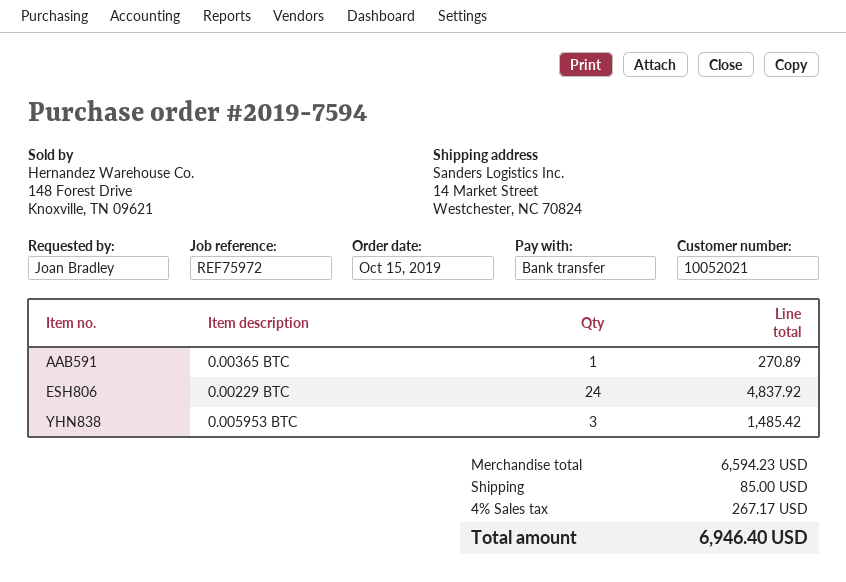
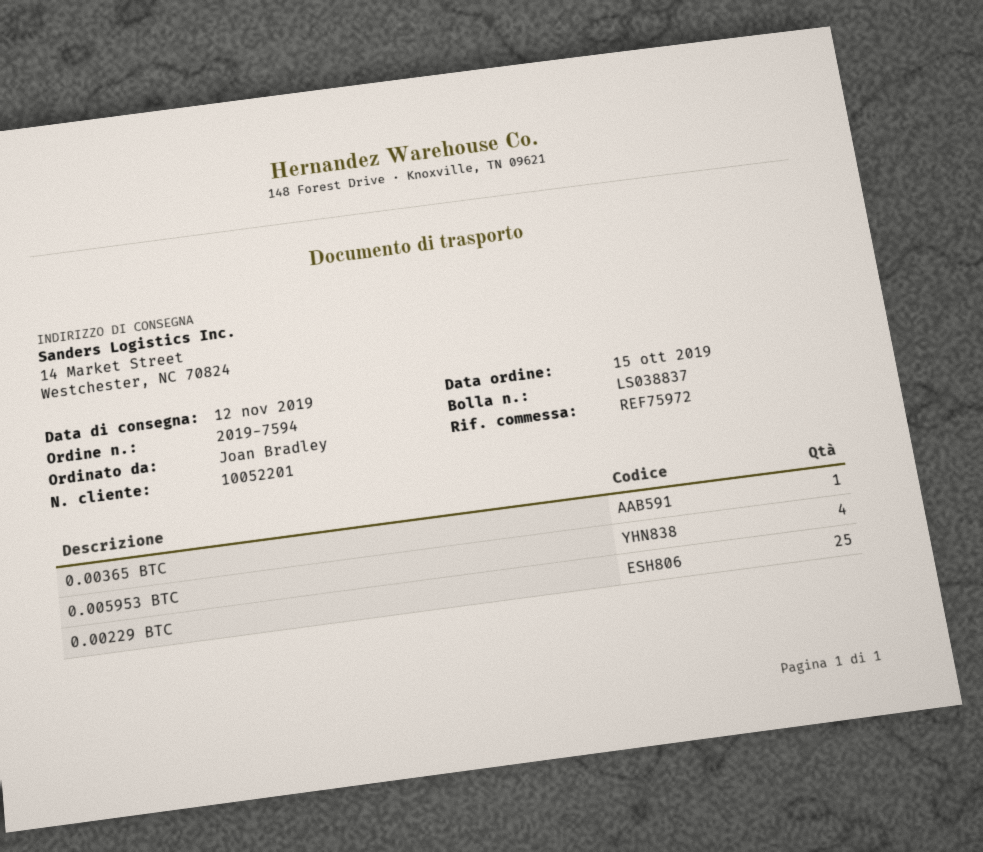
customer number: 10052021 -> 10052201
0.00229 BTC: 24 -> 25
0.005953 BTC: 3 -> 4

